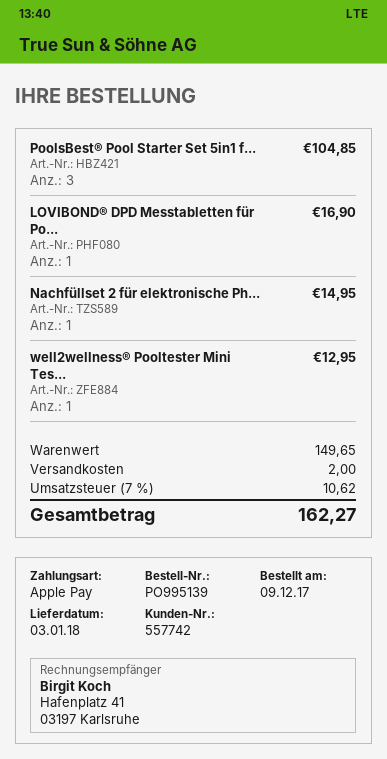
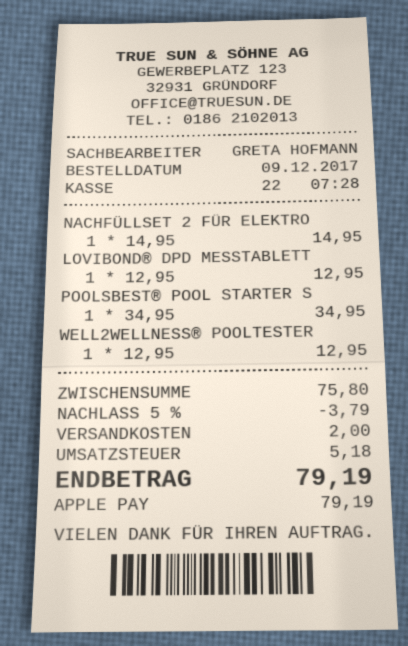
PoolsBest® Pool Starter Set 5in1 f...: 3 for 104.85 -> 1 for 34.95
LOVIBOND® DPD Messtabletten für Po...: 1 for 16.90 -> 1 for 12.95
subtotal: 149.65 -> 75.80
discount: none -> 5% = 3.79
tax: 10.62 -> 5.18
total: 162.27 -> 79.19

